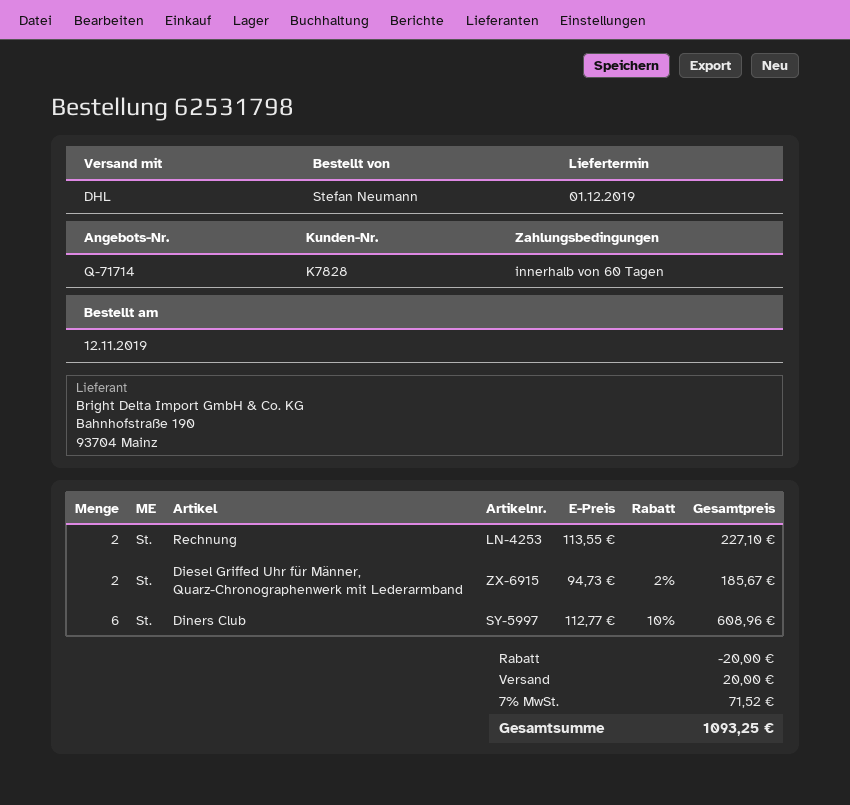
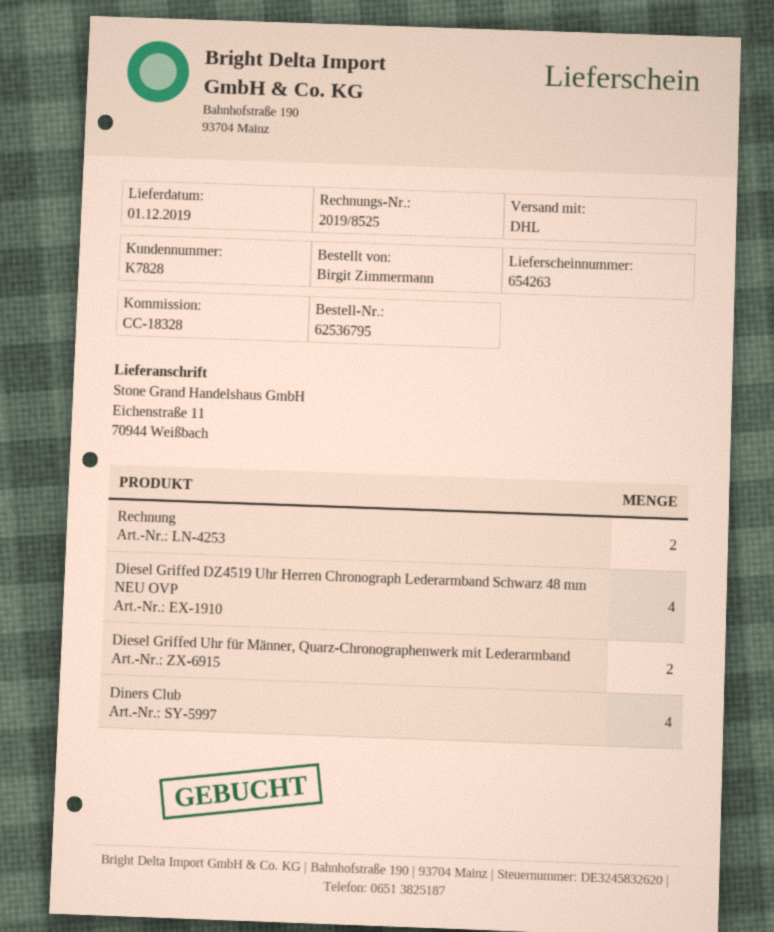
order number: 62531798 -> 62536795
ordered by: Stefan Neumann -> Birgit Zimmermann
Diners Club: 6 -> 4
Diesel Griffed DZ4519 Uhr Herren Chronograph Lederarmband Schwarz 48 mm NEU OVP: none -> 4

